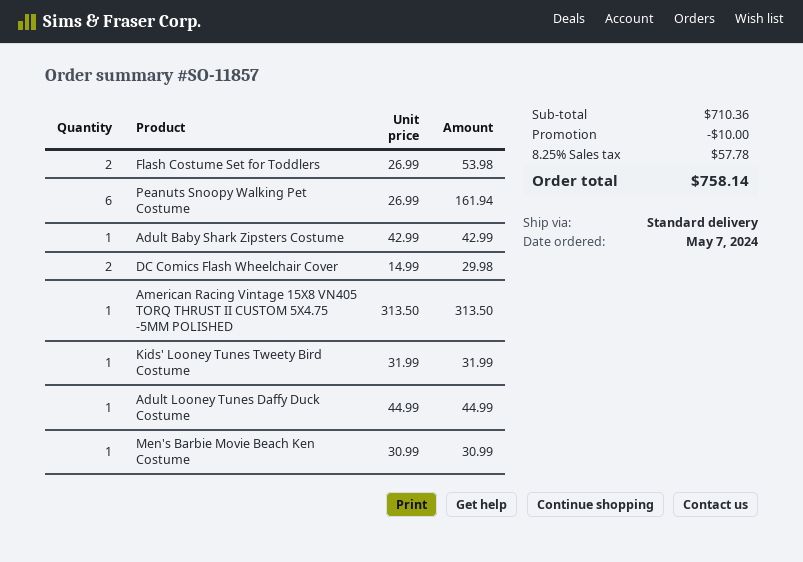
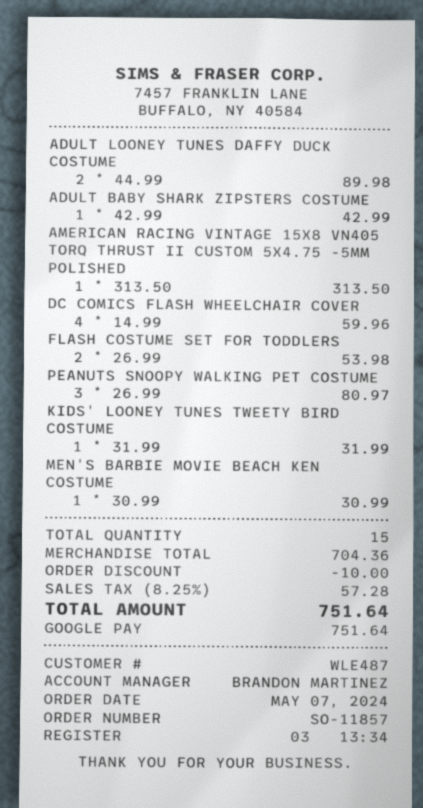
Peanuts Snoopy Walking Pet Costume: 6 x 26.99 = 161.94 -> 3 x 26.99 = 80.97
DC Comics Flash Wheelchair Cover: 2 x 14.99 = 29.98 -> 4 x 14.99 = 59.96
Adult Looney Tunes Daffy Duck Costume: 1 x 44.99 = 44.99 -> 2 x 44.99 = 89.98
subtotal: 710.36 -> 704.36
tax: 8.25% = 57.78 -> 8.25% = 57.28
total: 758.14 -> 751.64

